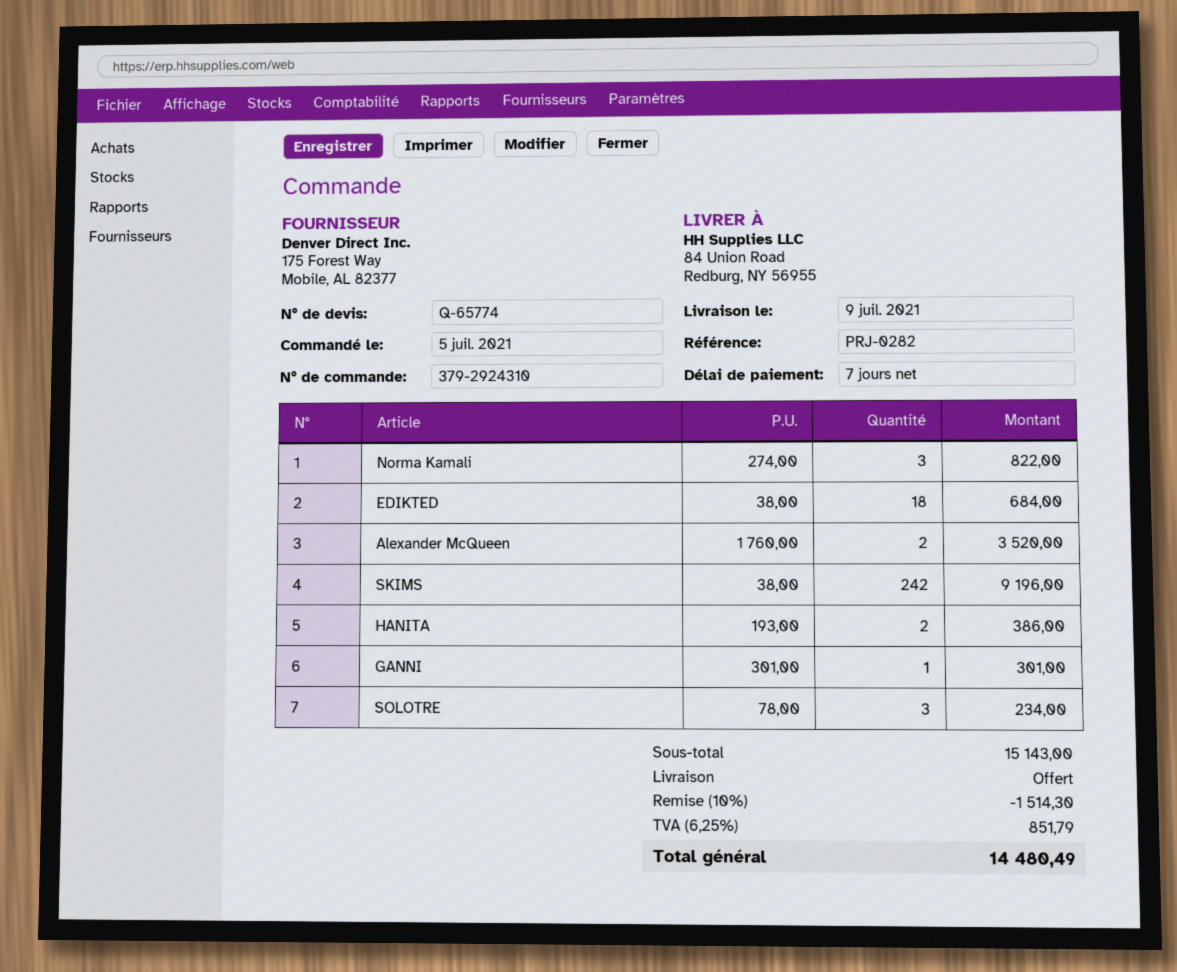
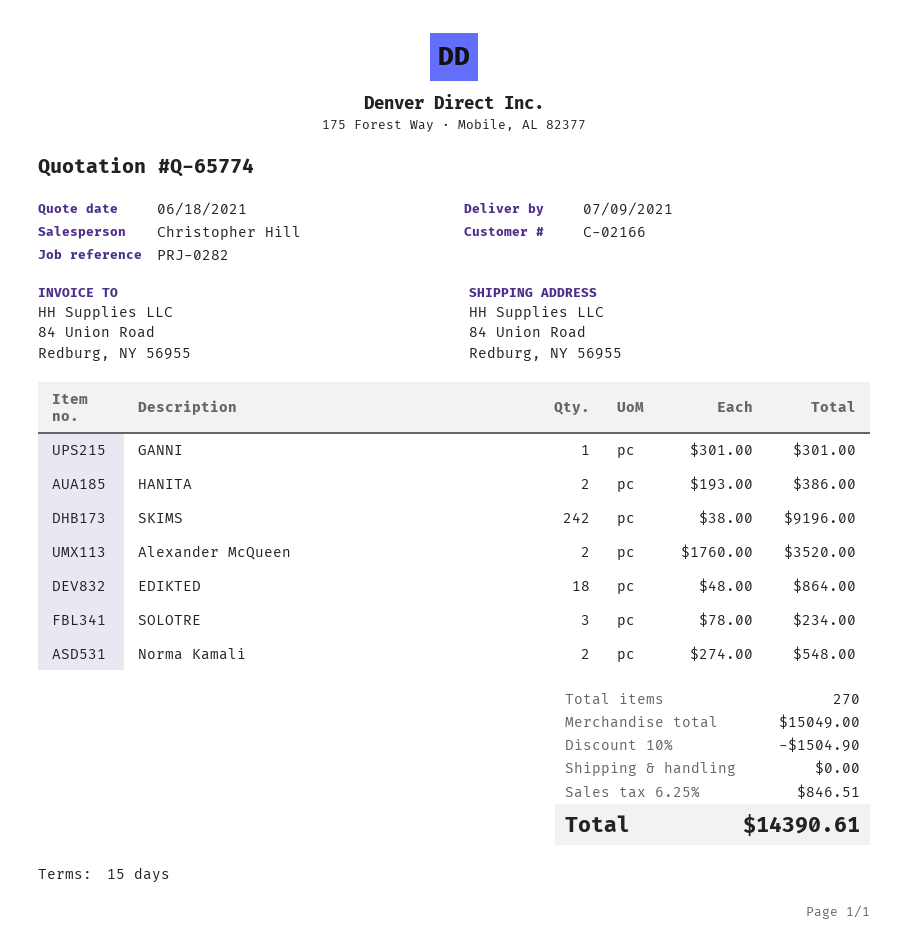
payment terms: 7 days -> 15 days
Norma Kamali: 3 x 274.00 = 822.00 -> 2 x 274.00 = 548.00
EDIKTED: 18 x 38.00 = 684.00 -> 18 x 48.00 = 864.00
subtotal: 15143.00 -> 15049.00
discount: 10% = 1514.30 -> 10% = 1504.90
tax: 6.25% = 851.79 -> 6.25% = 846.51
total: 14480.49 -> 14390.61

